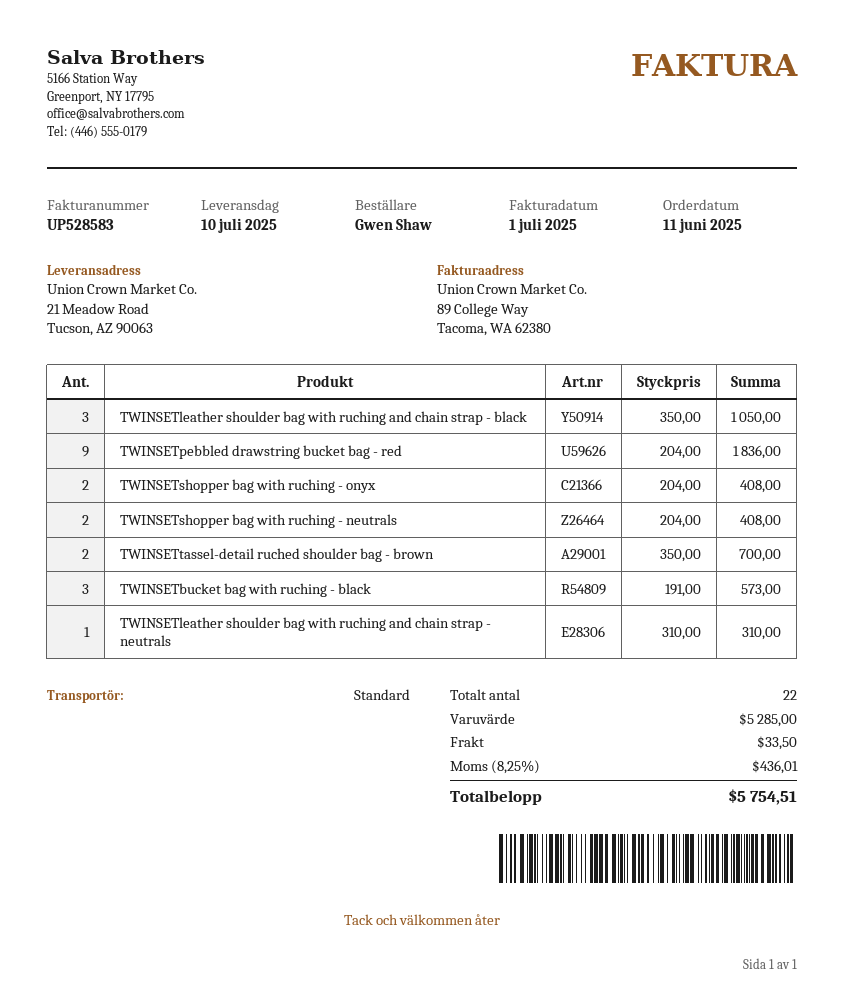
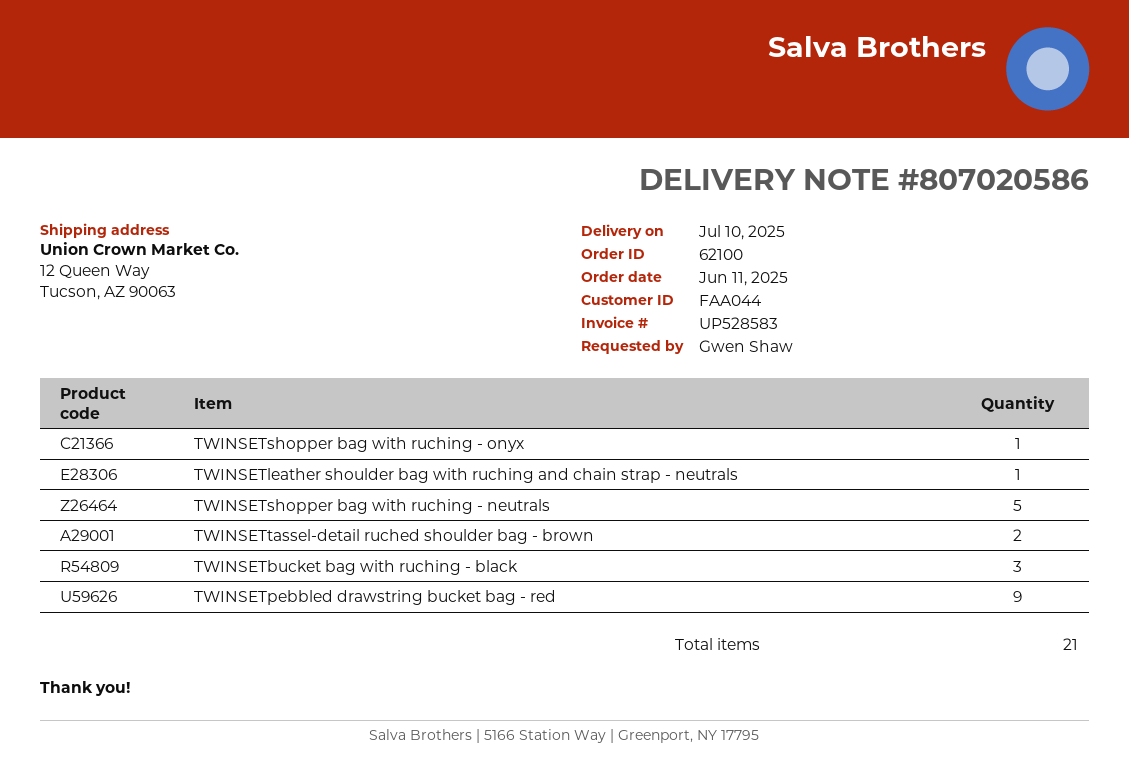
ship to: 21 Meadow Road, Tucson, AZ 90063 -> 12 Queen Way, Tucson, AZ 90063
TWINSETleather shoulder bag with ruching and chain strap - black: 3 -> none
TWINSETshopper bag with ruching - onyx: 2 -> 1
TWINSETshopper bag with ruching - neutrals: 2 -> 5
total quantity: 22 -> 21

